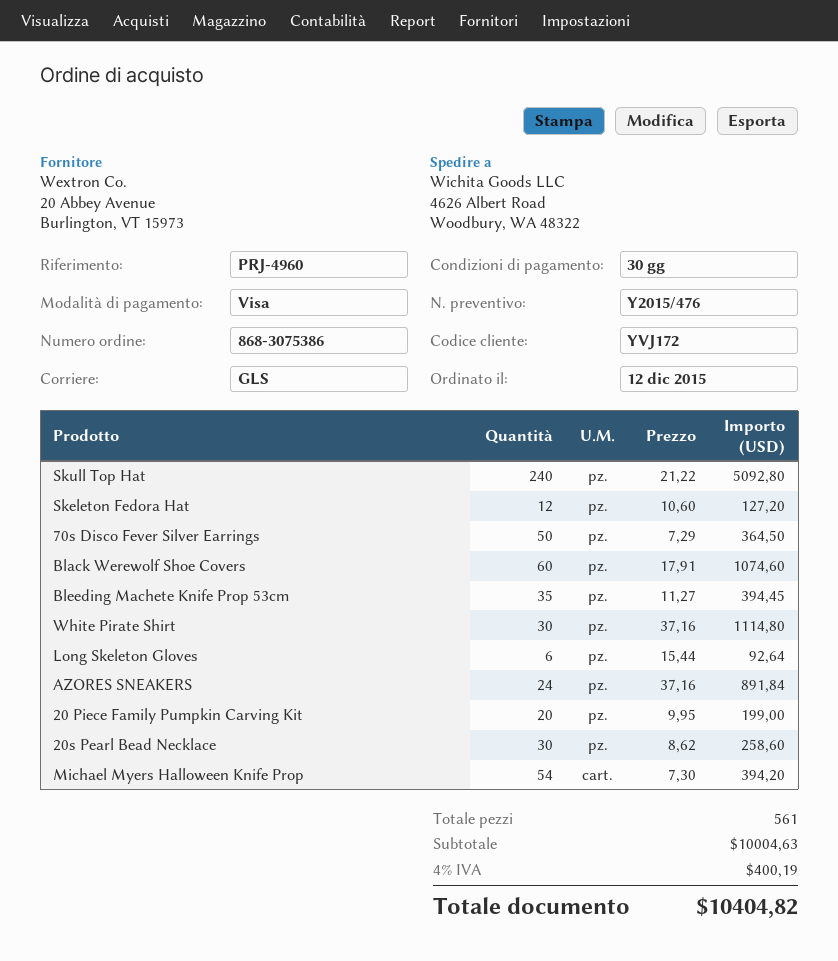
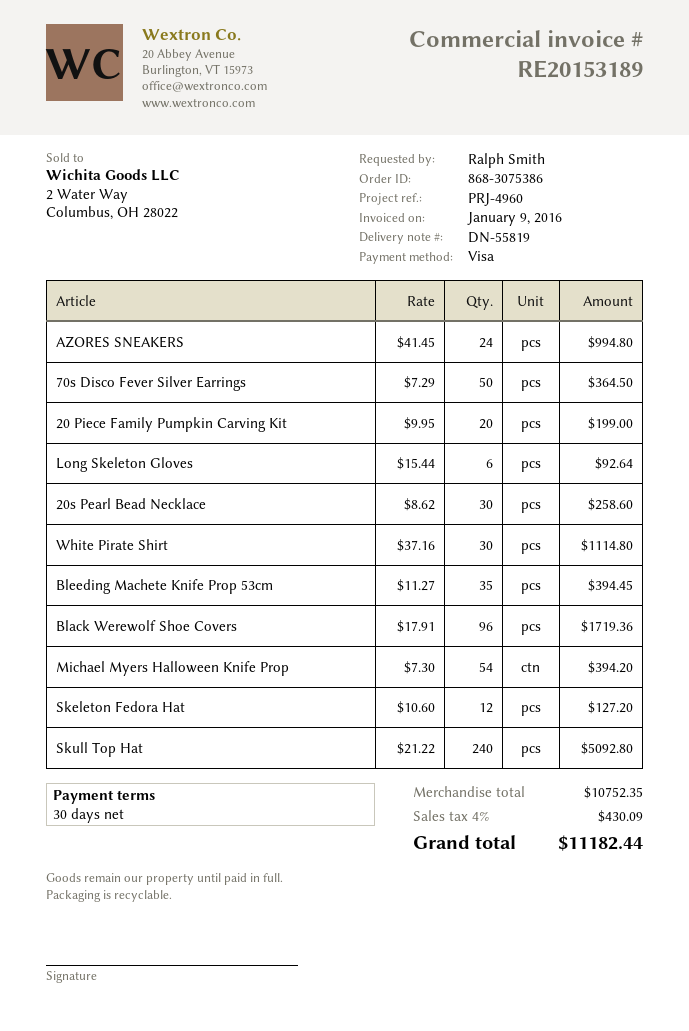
Black Werewolf Shoe Covers: 60 x 17.91 = 1074.60 -> 96 x 17.91 = 1719.36
AZORES SNEAKERS: 24 x 37.16 = 891.84 -> 24 x 41.45 = 994.80
subtotal: 10004.63 -> 10752.35
tax: 4% = 400.19 -> 4% = 430.09
total: 10404.82 -> 11182.44

